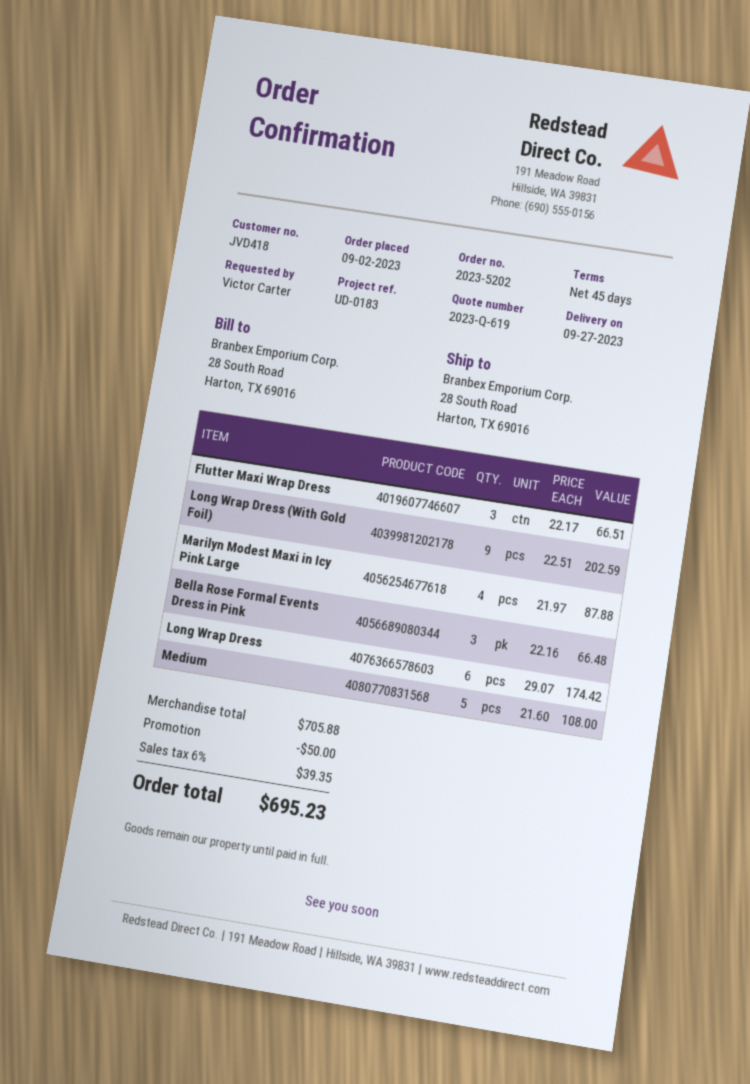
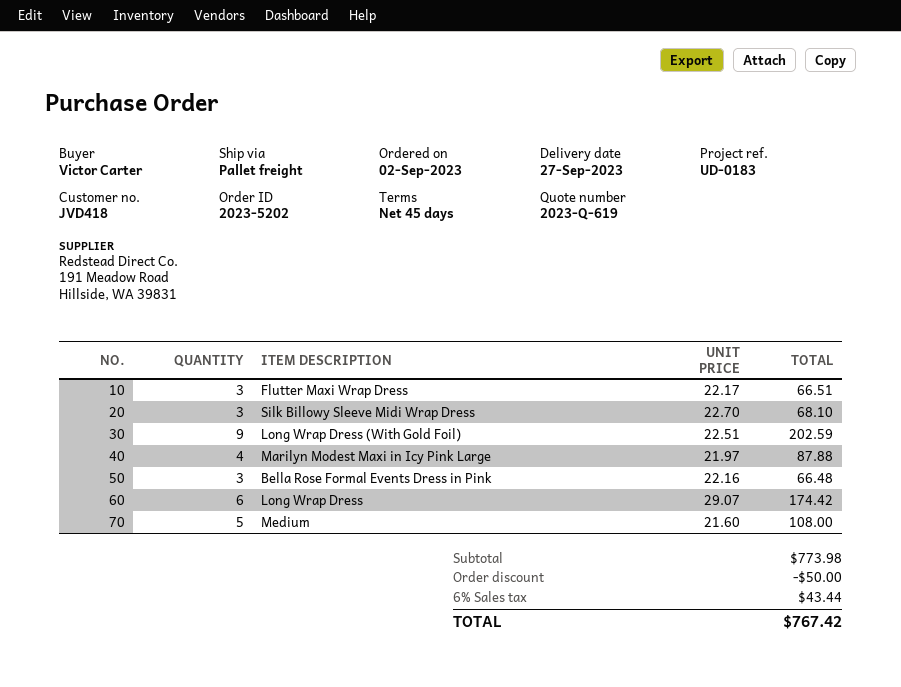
Silk Billowy Sleeve Midi Wrap Dress: none -> 3 x 22.70 = 68.10
subtotal: 705.88 -> 773.98
tax: 6% = 39.35 -> 6% = 43.44
total: 695.23 -> 767.42

